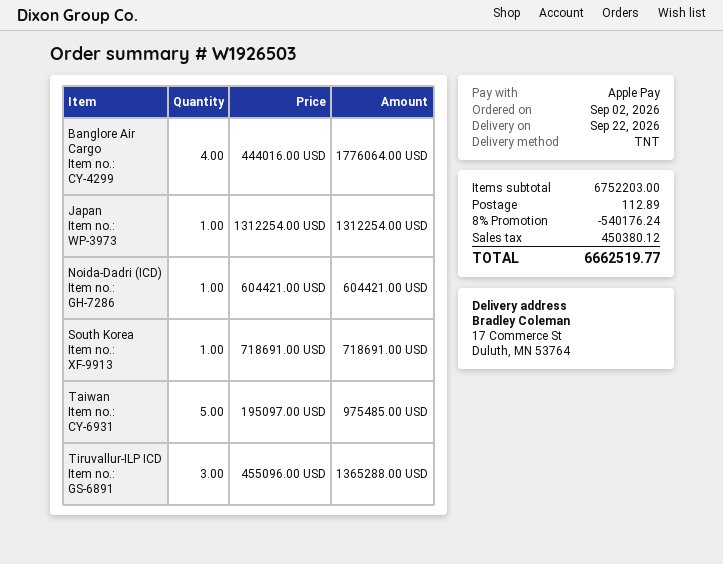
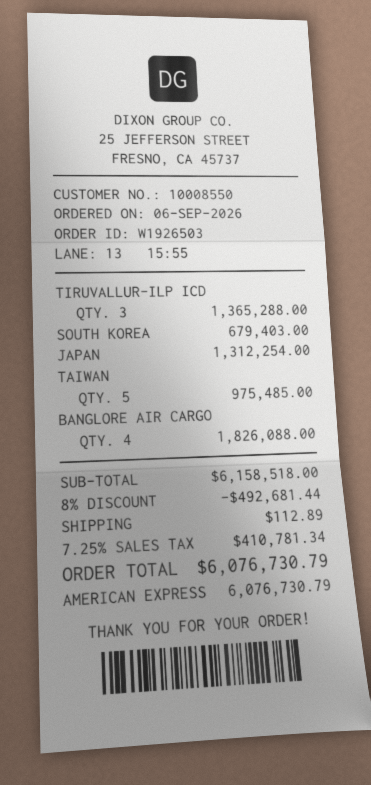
order date: 2026-09-02 -> 2026-09-06
payment method: Apple Pay -> American Express
Banglore Air Cargo: 4 for 1776064.00 -> 4 for 1826088.00
Noida-Dadri (ICD): 1 for 604421.00 -> none
South Korea: 1 for 718691.00 -> 1 for 679403.00
subtotal: 6752203.00 -> 6158518.00
discount: 8% = 540176.24 -> 8% = 492681.44
tax: 450380.12 -> 410781.34
total: 6662519.77 -> 6076730.79

